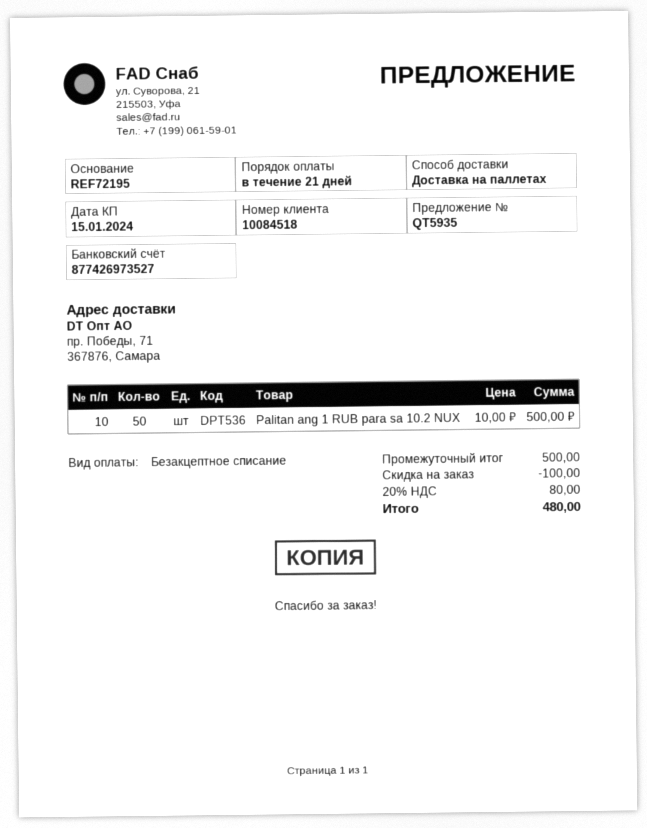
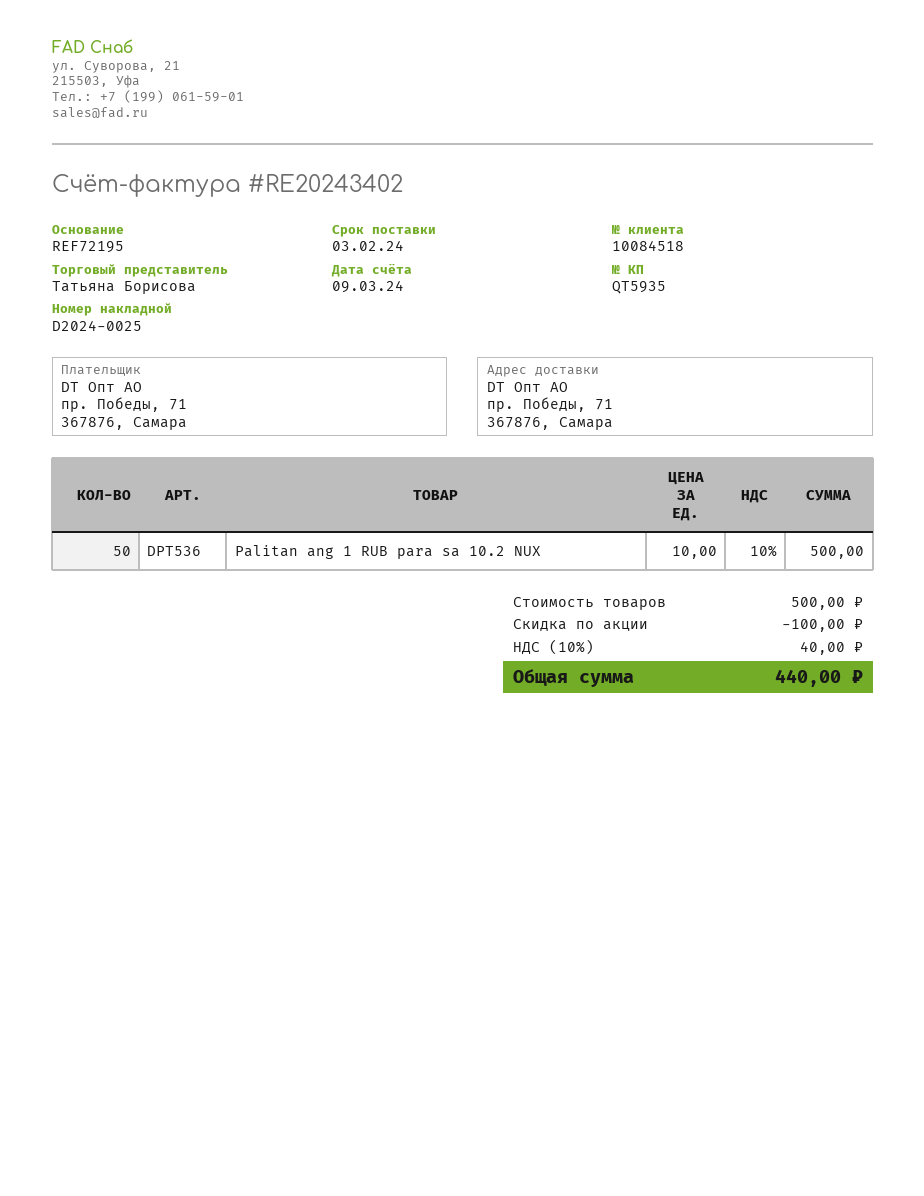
tax: 20% = 80.00 -> 10% = 40.00
total: 480.00 -> 440.00

